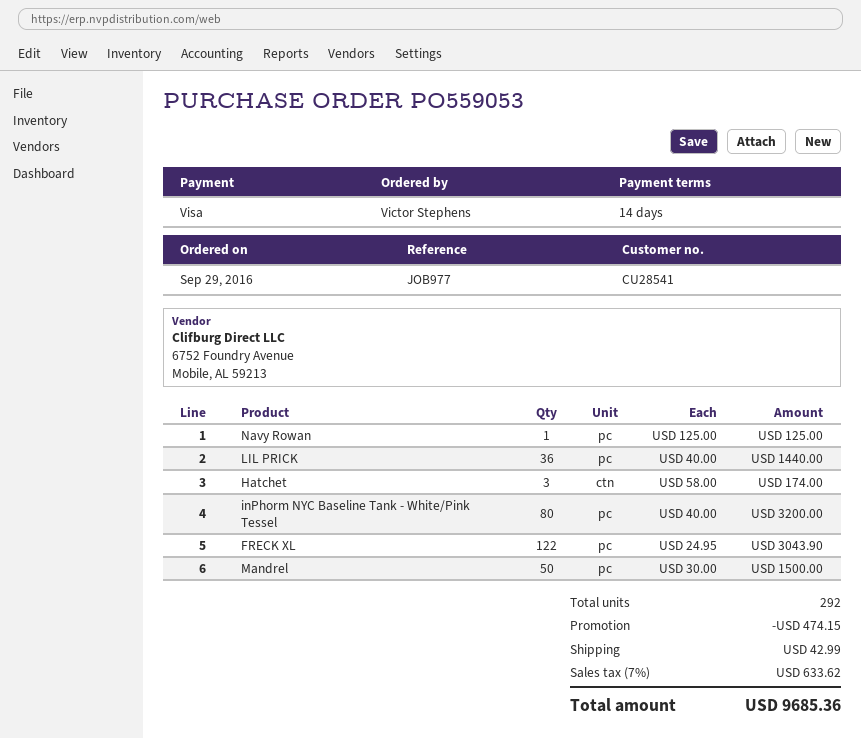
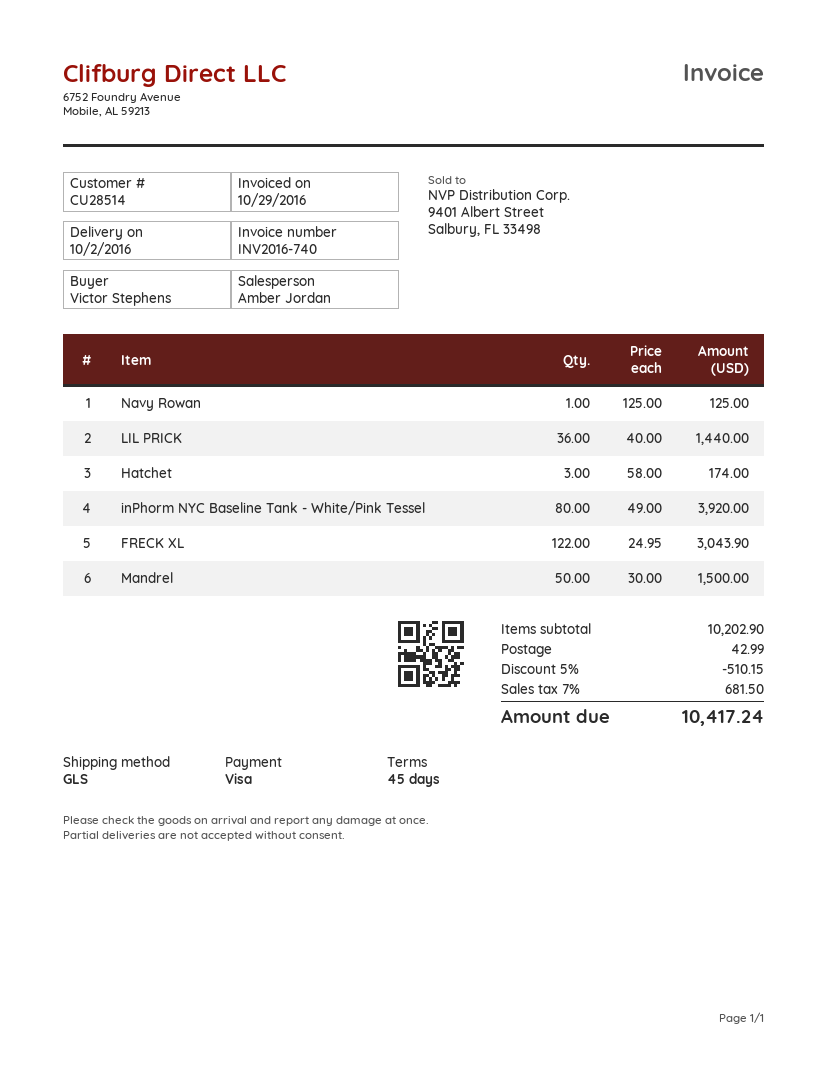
payment terms: 14 days -> 45 days
customer number: CU28541 -> CU28514
inPhorm NYC Baseline Tank - White/Pink Tessel: 80 x 40.00 = 3200.00 -> 80 x 49.00 = 3920.00
discount: 474.15 -> 510.15
tax: 7% = 633.62 -> 7% = 681.50
total: 9685.36 -> 10417.24

